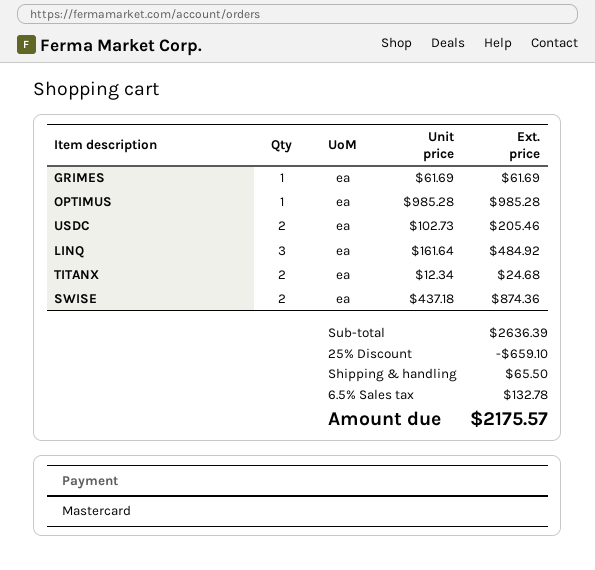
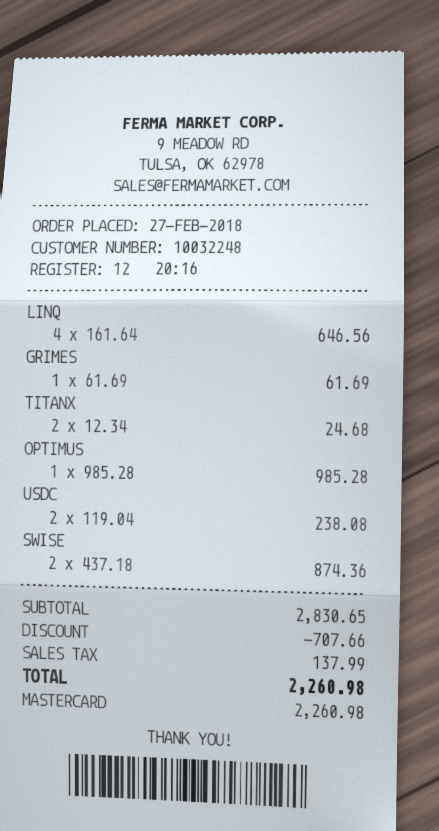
USDC: 2 x 102.73 = 205.46 -> 2 x 119.04 = 238.08
LINQ: 3 x 161.64 = 484.92 -> 4 x 161.64 = 646.56
subtotal: 2636.39 -> 2830.65
discount: 659.10 -> 707.66
shipping: 65.50 -> none
tax: 132.78 -> 137.99
total: 2175.57 -> 2260.98

